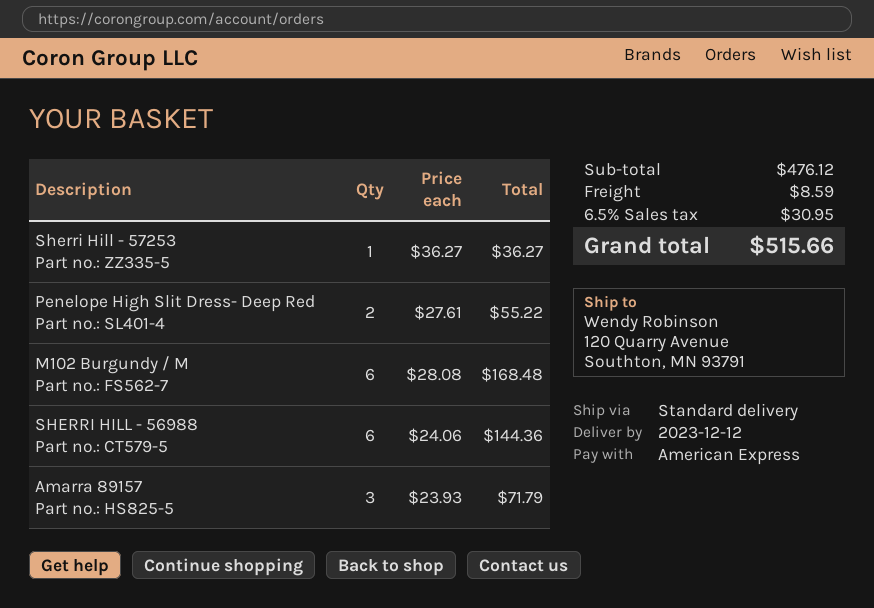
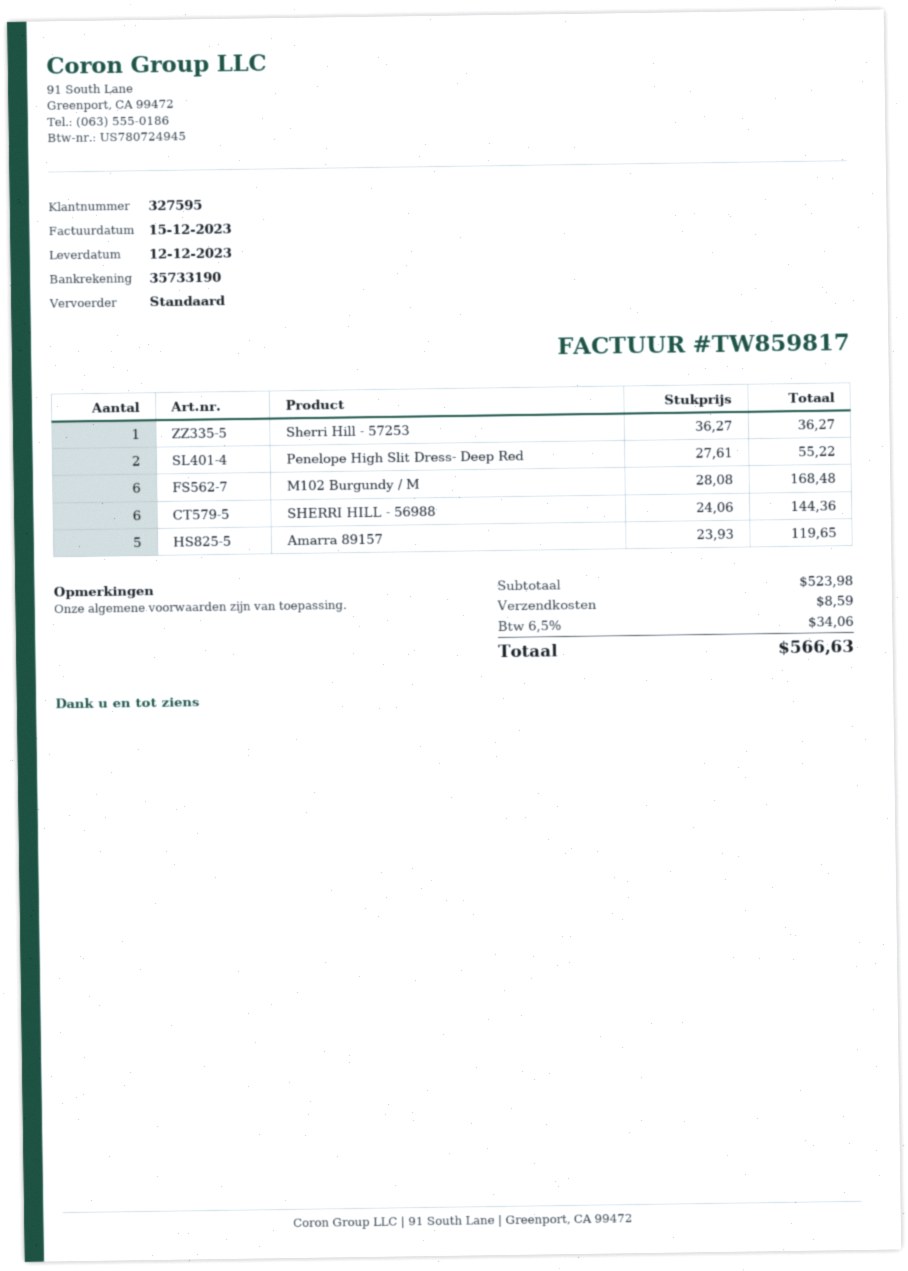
Amarra 89157: 3 x 23.93 = 71.79 -> 5 x 23.93 = 119.65
subtotal: 476.12 -> 523.98
tax: 6.5% = 30.95 -> 6.5% = 34.06
total: 515.66 -> 566.63

